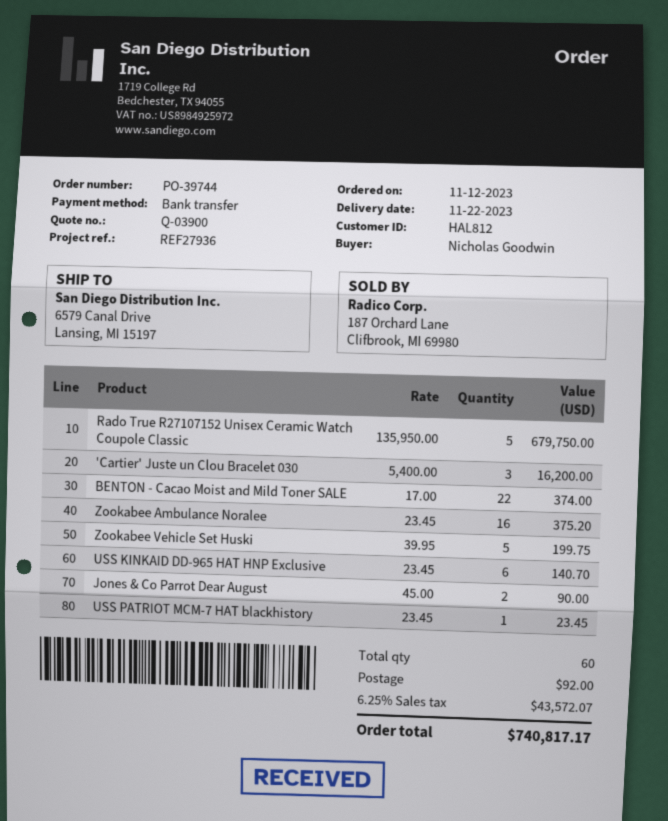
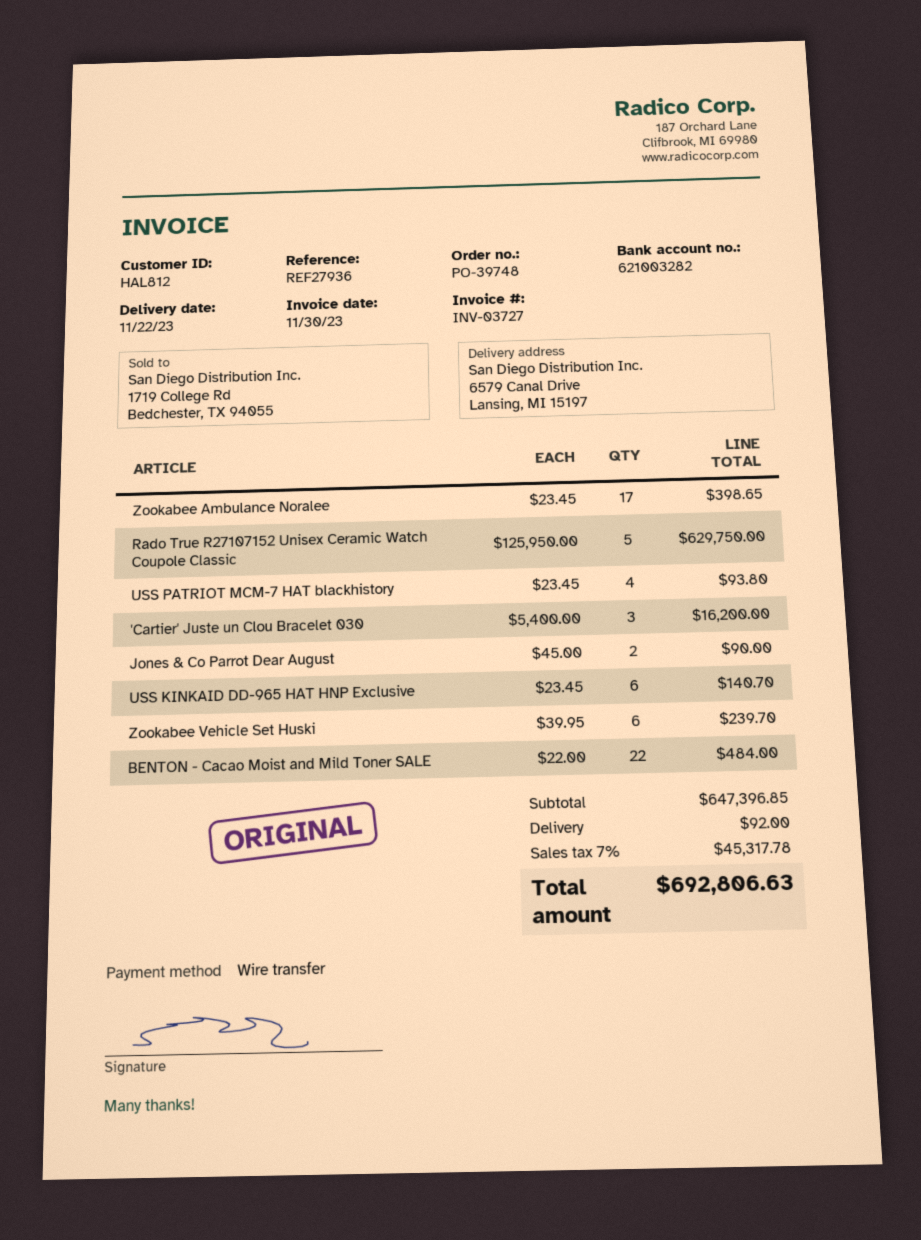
order number: PO-39744 -> PO-39748
Rado True R27107152 Unisex Ceramic Watch Coupole Classic: 5 x 135950.00 = 679750.00 -> 5 x 125950.00 = 629750.00
BENTON - Cacao Moist and Mild Toner SALE: 22 x 17.00 = 374.00 -> 22 x 22.00 = 484.00
Zookabee Ambulance Noralee: 16 x 23.45 = 375.20 -> 17 x 23.45 = 398.65
Zookabee Vehicle Set Huski: 5 x 39.95 = 199.75 -> 6 x 39.95 = 239.70
USS PATRIOT MCM-7 HAT blackhistory: 1 x 23.45 = 23.45 -> 4 x 23.45 = 93.80
tax: 6.25% = 43572.07 -> 7% = 45317.78
total: 740817.17 -> 692806.63

